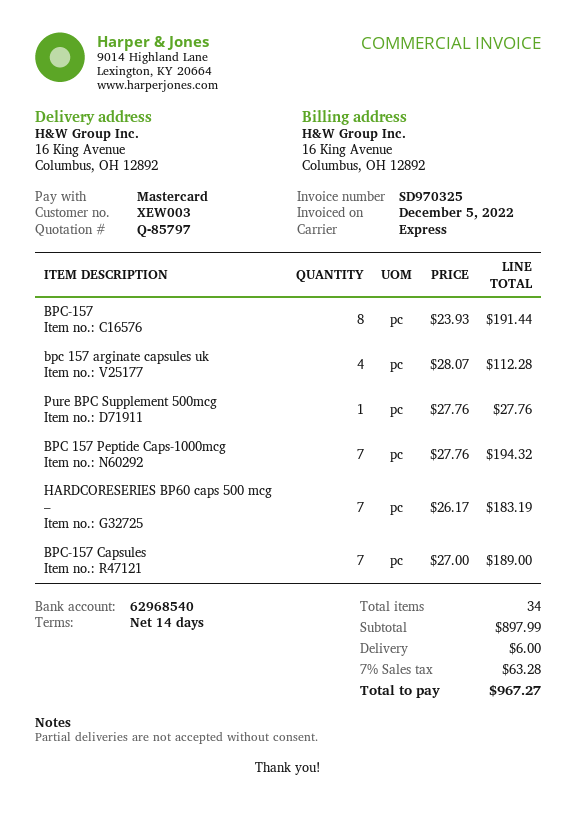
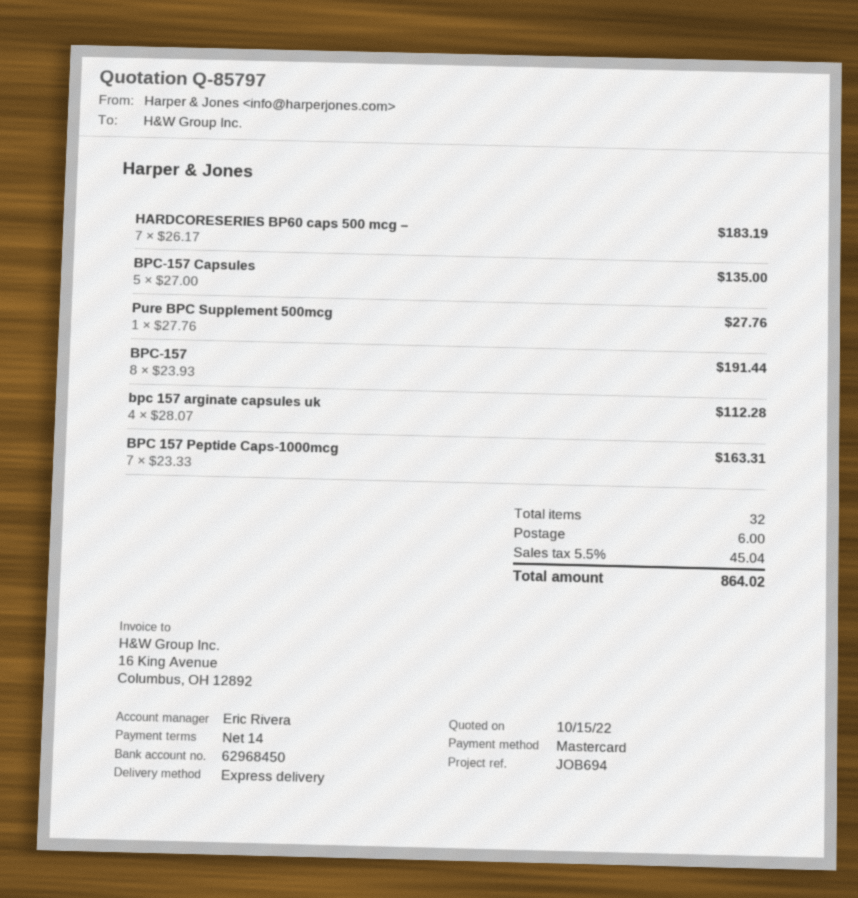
bank account: 62968540 -> 62968450
BPC 157 Peptide Caps-1000mcg: 7 x 27.76 = 194.32 -> 7 x 23.33 = 163.31
BPC-157 Capsules: 7 x 27.00 = 189.00 -> 5 x 27.00 = 135.00
total quantity: 34 -> 32
tax: 7% = 63.28 -> 5.5% = 45.04
total: 967.27 -> 864.02

